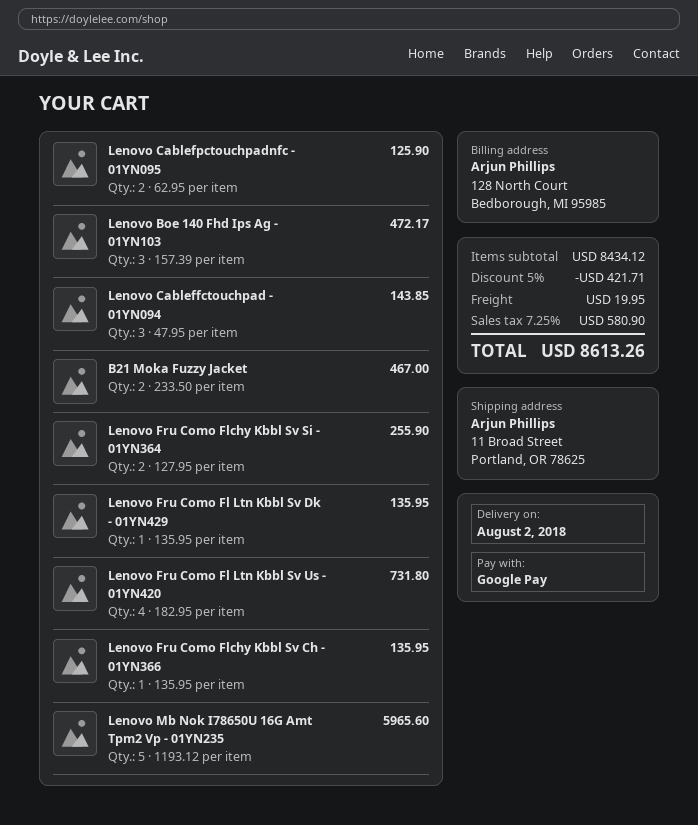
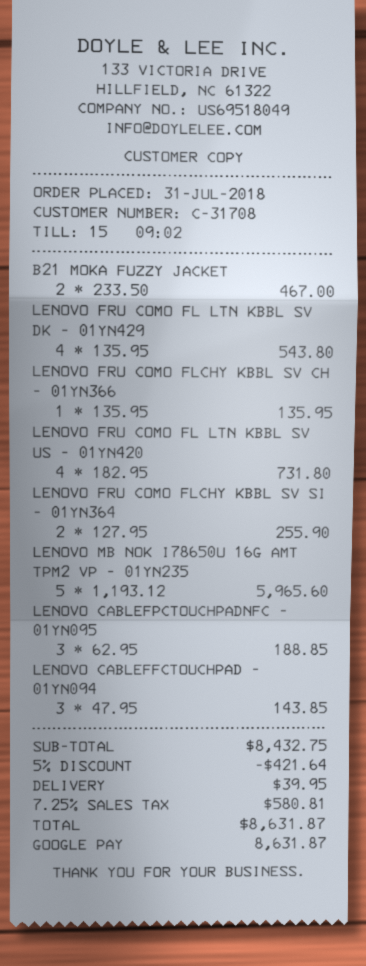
Lenovo Cablefpctouchpadnfc - 01YN095: 2 x 62.95 = 125.90 -> 3 x 62.95 = 188.85
Lenovo Boe 140 Fhd Ips Ag - 01YN103: 3 x 157.39 = 472.17 -> none
Lenovo Fru Como Fl Ltn Kbbl Sv Dk - 01YN429: 1 x 135.95 = 135.95 -> 4 x 135.95 = 543.80
subtotal: 8434.12 -> 8432.75
discount: 5% = 421.71 -> 5% = 421.64
shipping: 19.95 -> 39.95
tax: 7.25% = 580.90 -> 7.25% = 580.81
total: 8613.26 -> 8631.87

